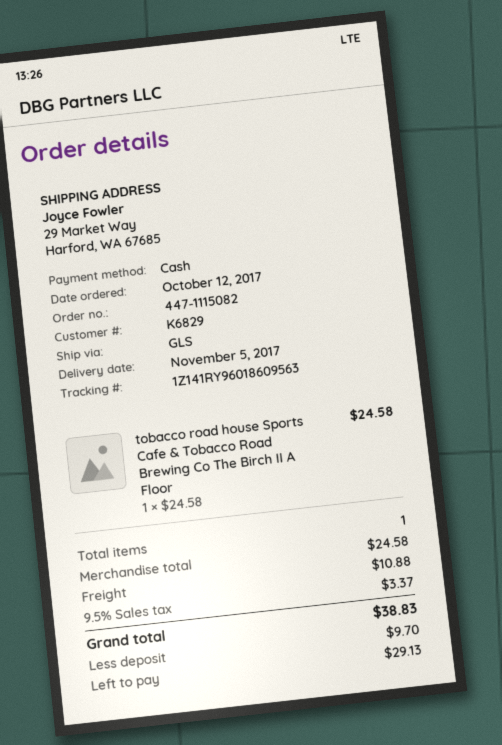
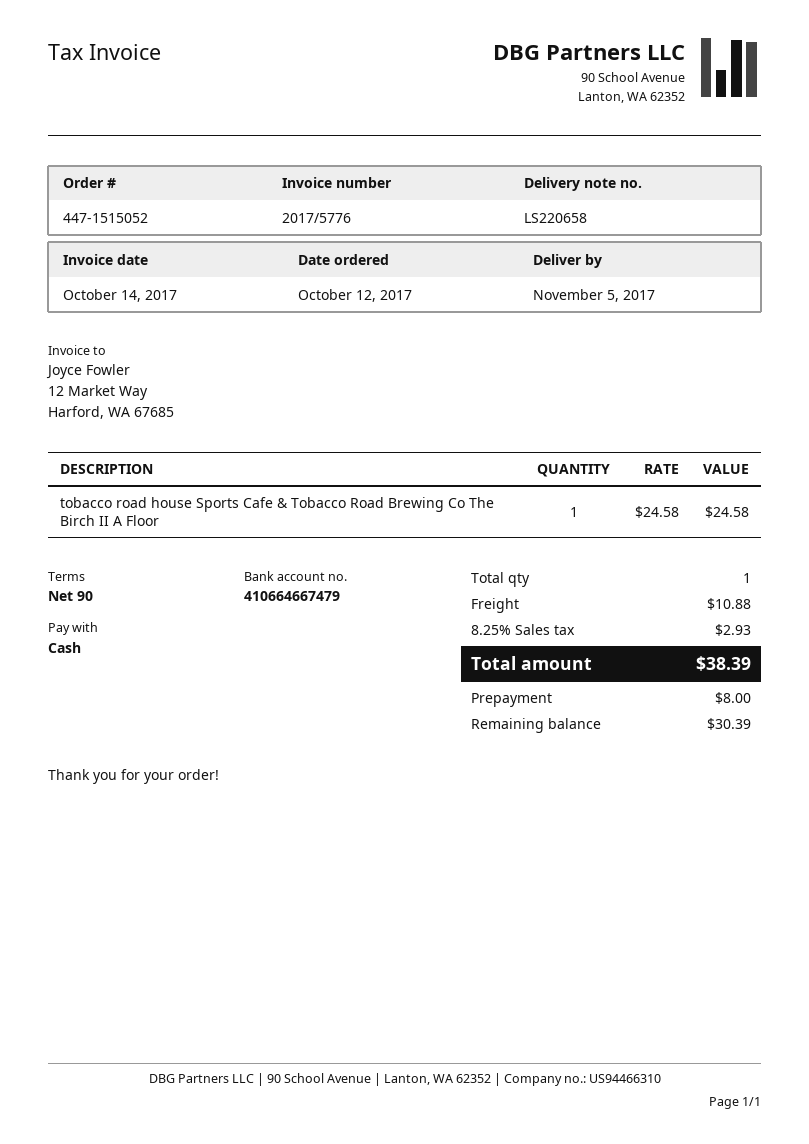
order number: 447-1115082 -> 447-1515052
tax: 9.5% = 3.37 -> 8.25% = 2.93
total: 38.83 -> 38.39
deposit: 9.70 -> 8.00
balance: 29.13 -> 30.39

